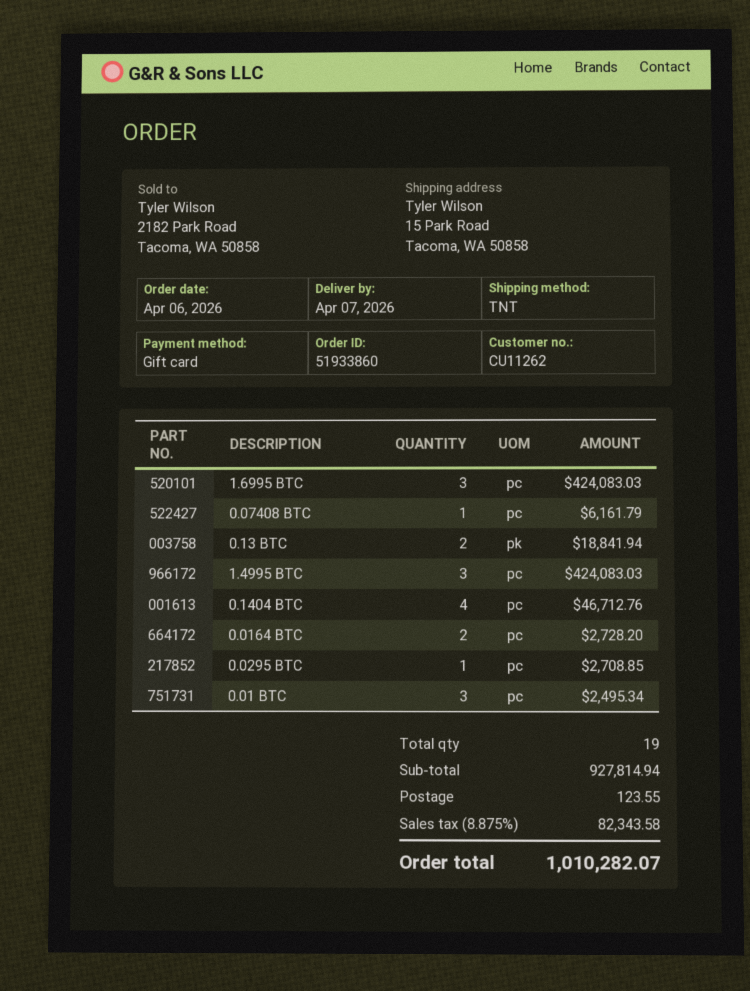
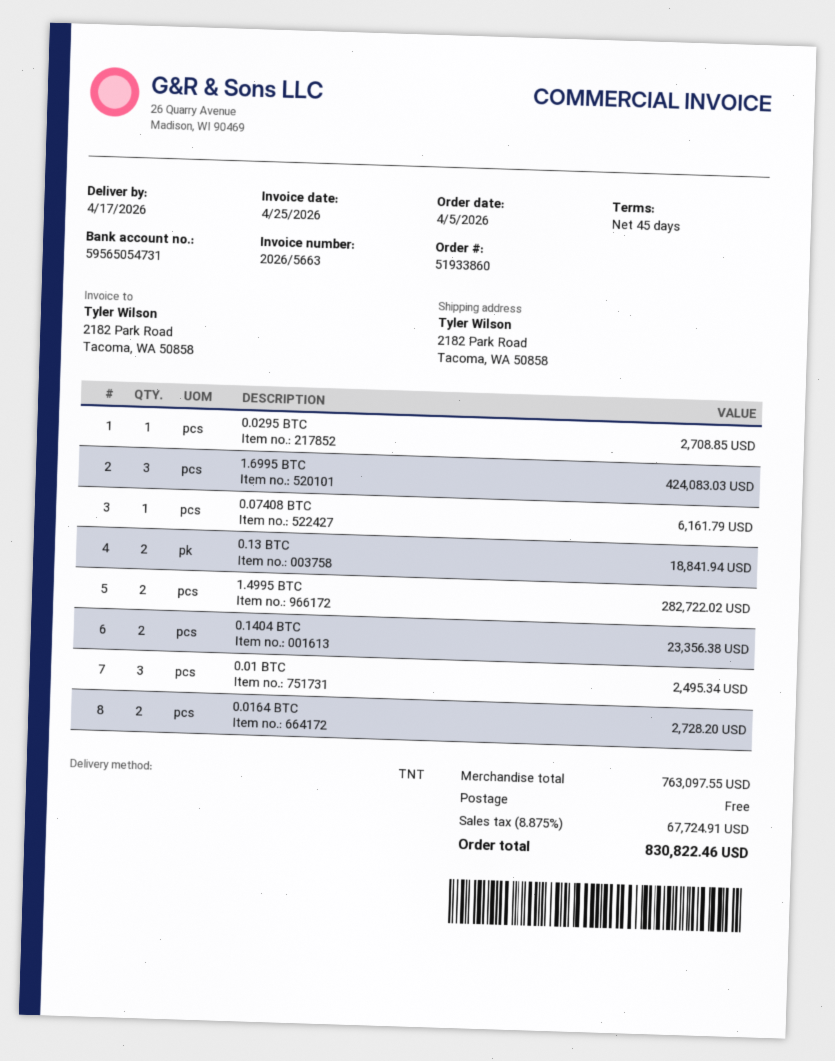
order date: 2026-04-06 -> 2026-04-05
delivery date: 2026-04-07 -> 2026-04-17
ship to: 15 Park Road, Tacoma, WA 50858 -> 2182 Park Road, Tacoma, WA 50858
1.4995 BTC: 3 for 424083.03 -> 2 for 282722.02
0.1404 BTC: 4 for 46712.76 -> 2 for 23356.38
subtotal: 927814.94 -> 763097.55
shipping: 123.55 -> 0.00
tax: 8.875% = 82343.58 -> 8.875% = 67724.91
total: 1010282.07 -> 830822.46

